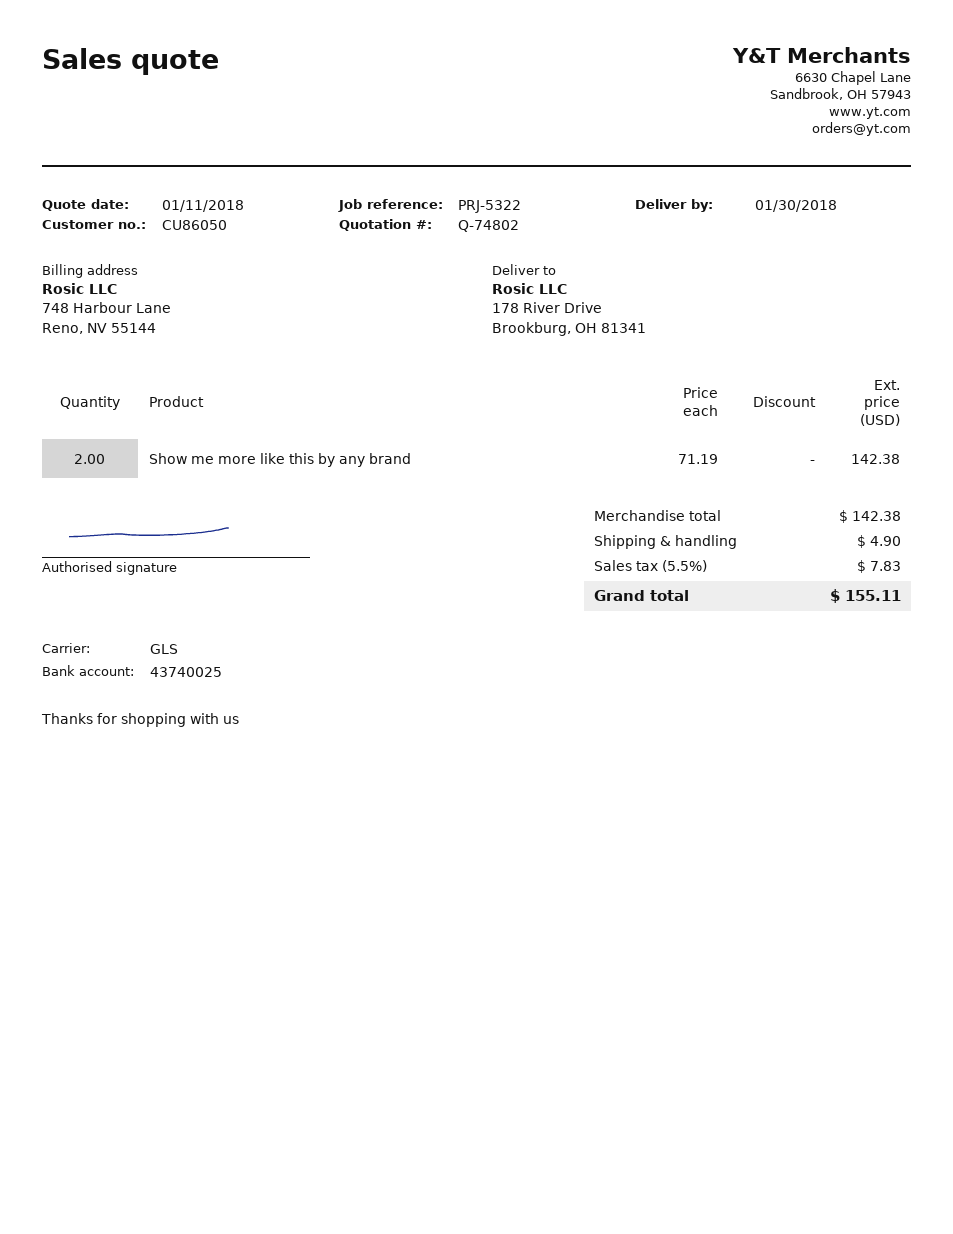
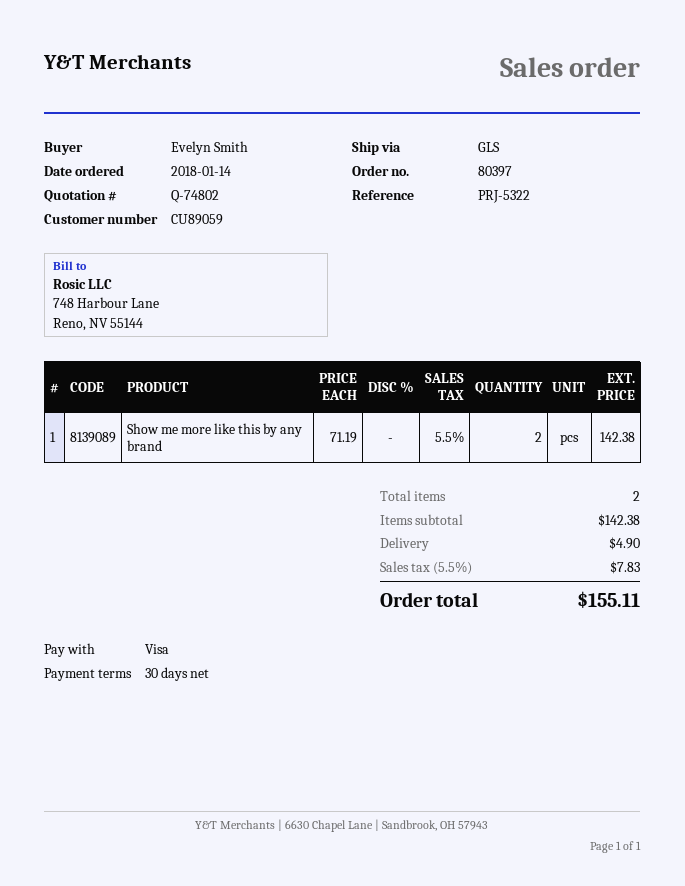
customer number: CU86050 -> CU89059

